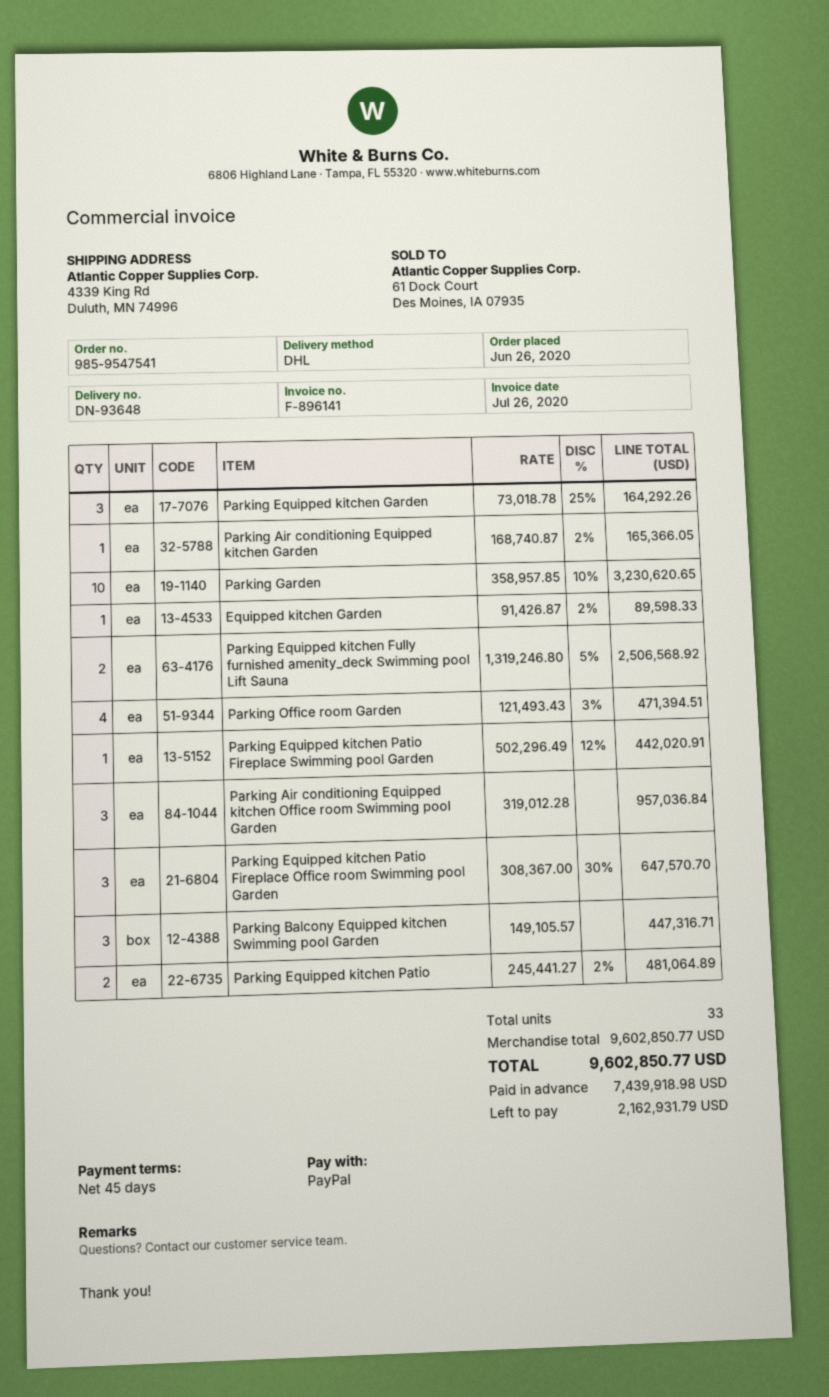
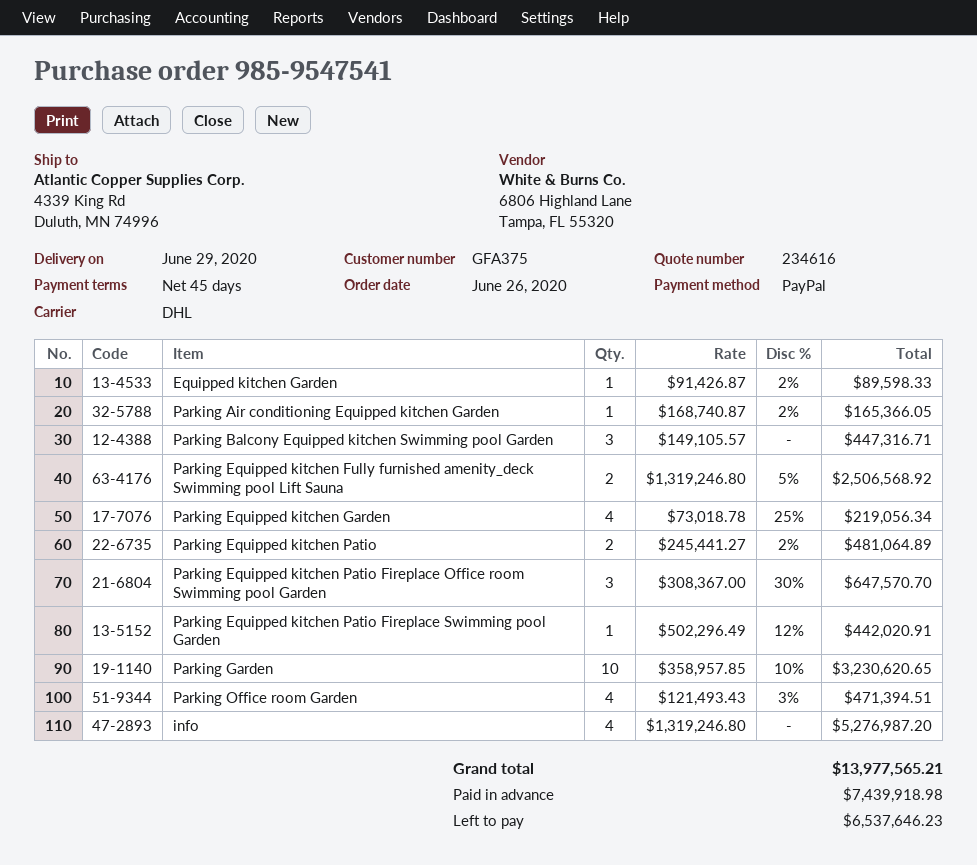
Parking Equipped kitchen Garden: 3 x 73018.78 - 25% = 164292.26 -> 4 x 73018.78 - 25% = 219056.34
Parking Air conditioning Equipped kitchen Office room Swimming pool Garden: 3 x 319012.28 = 957036.84 -> none
info: none -> 4 x 1319246.80 = 5276987.20
total: 9602850.77 -> 13977565.21
balance: 2162931.79 -> 6537646.23

